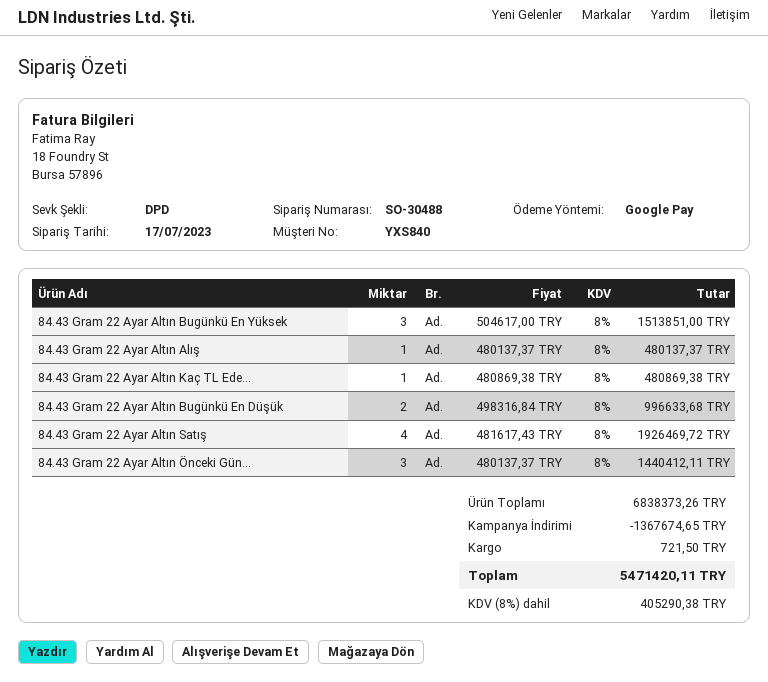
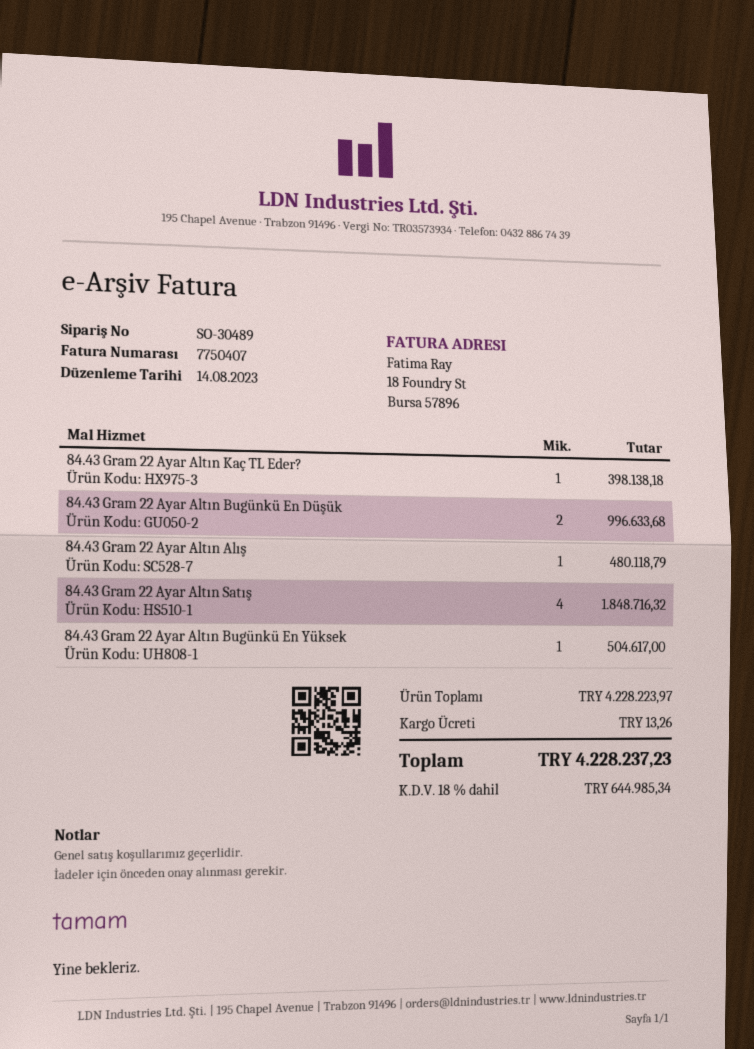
order number: SO-30488 -> SO-30489
84.43 Gram 22 Ayar Altın Bugünkü En Yüksek: 3 for 1513851.00 -> 1 for 504617.00
84.43 Gram 22 Ayar Altın Alış: 1 for 480137.37 -> 1 for 480118.79
84.43 Gram 22 Ayar Altın Kaç TL Ede...: 1 for 480869.38 -> 1 for 398138.18
84.43 Gram 22 Ayar Altın Satış: 4 for 1926469.72 -> 4 for 1848716.32
84.43 Gram 22 Ayar Altın Önceki Gün...: 3 for 1440412.11 -> none
subtotal: 6838373.26 -> 4228223.97
discount: 1367674.65 -> none
shipping: 721.50 -> 13.26
tax: 8% = 405290.38 -> 18% = 644985.34
total: 5471420.11 -> 4228237.23

